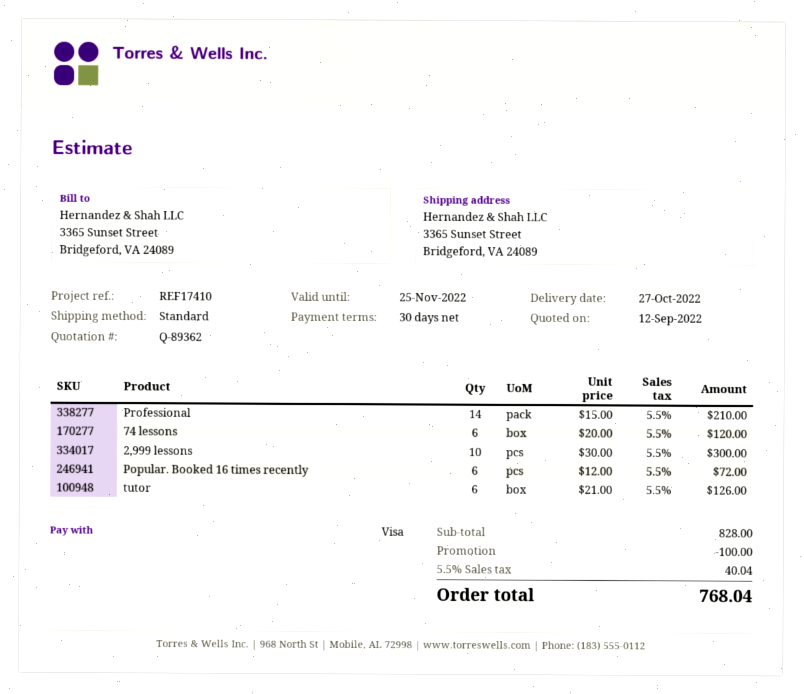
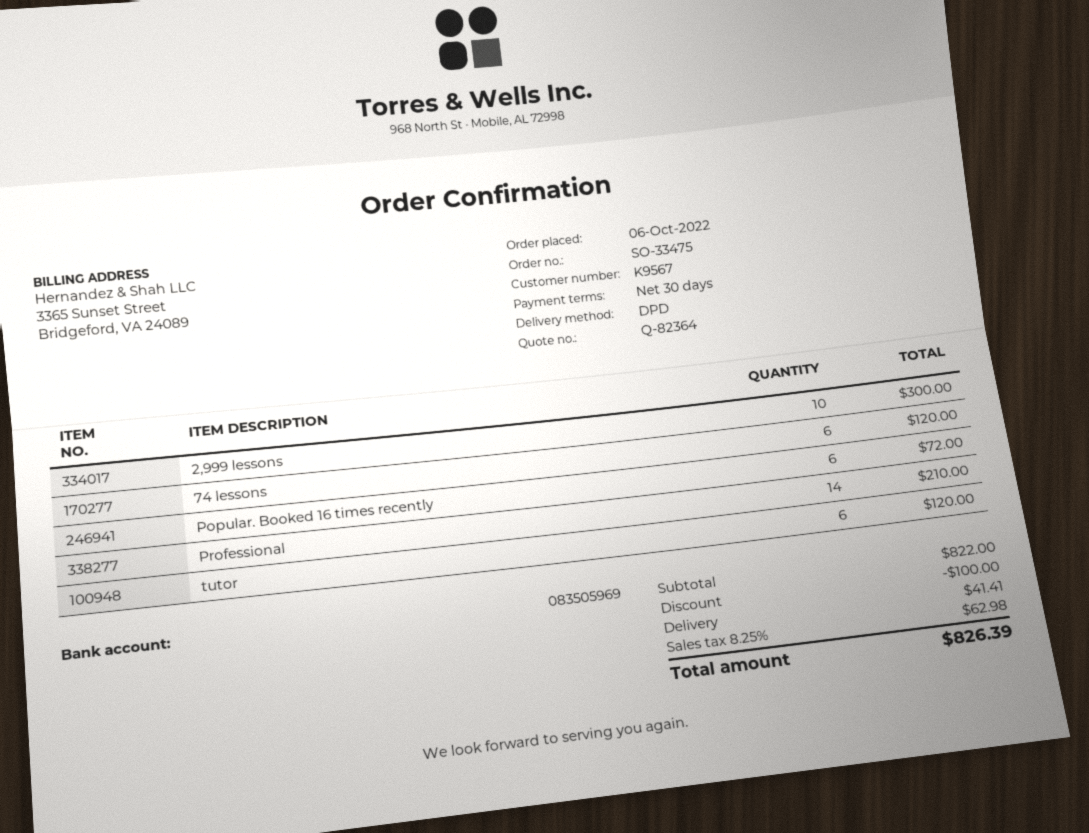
quote number: Q-89362 -> Q-82364
shipping method: standard -> DPD
tutor: 6 for 126.00 -> 6 for 120.00
subtotal: 828.00 -> 822.00
shipping: none -> 41.41
tax: 5.5% = 40.04 -> 8.25% = 62.98
total: 768.04 -> 826.39

